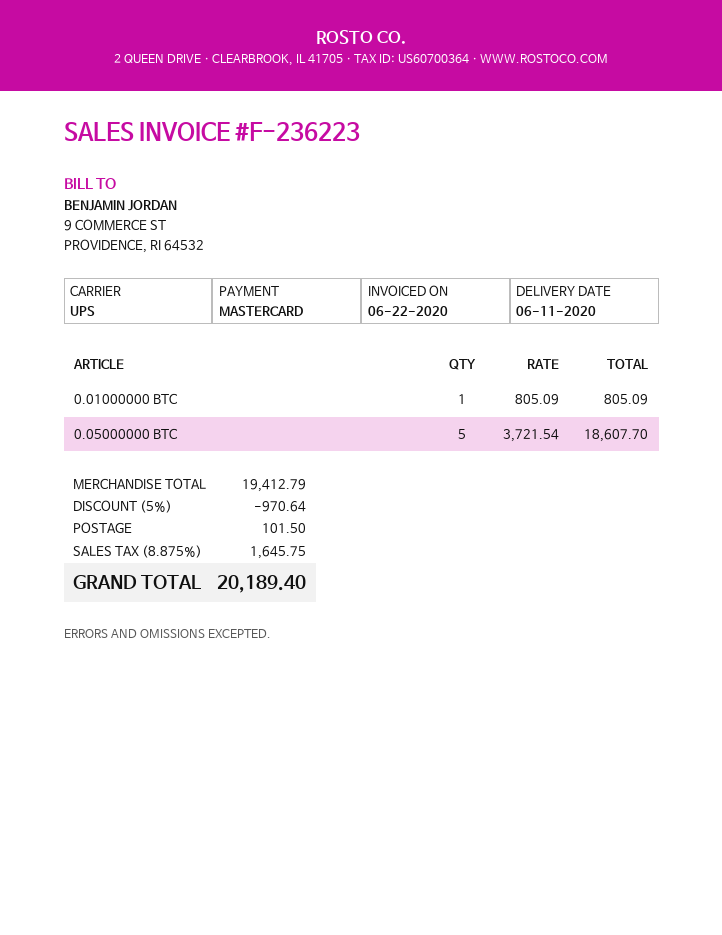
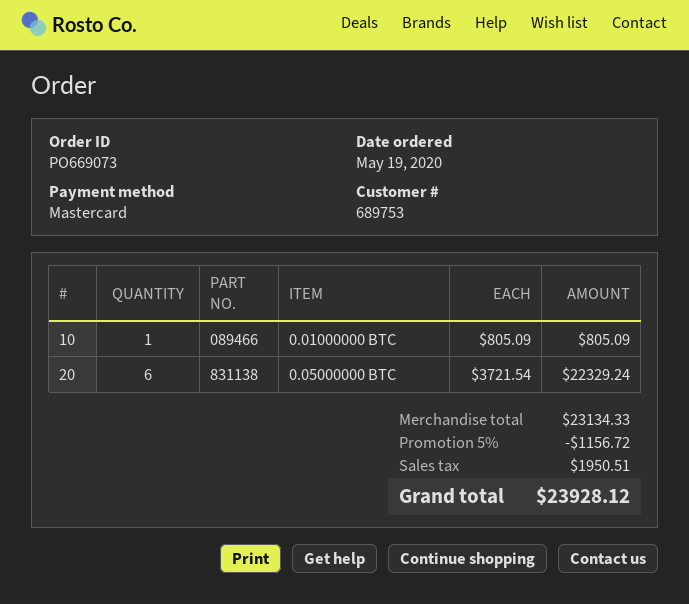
0.05000000 BTC: 5 x 3721.54 = 18607.70 -> 6 x 3721.54 = 22329.24
subtotal: 19412.79 -> 23134.33
discount: 5% = 970.64 -> 5% = 1156.72
shipping: 101.50 -> none
tax: 1645.75 -> 1950.51
total: 20189.40 -> 23928.12

